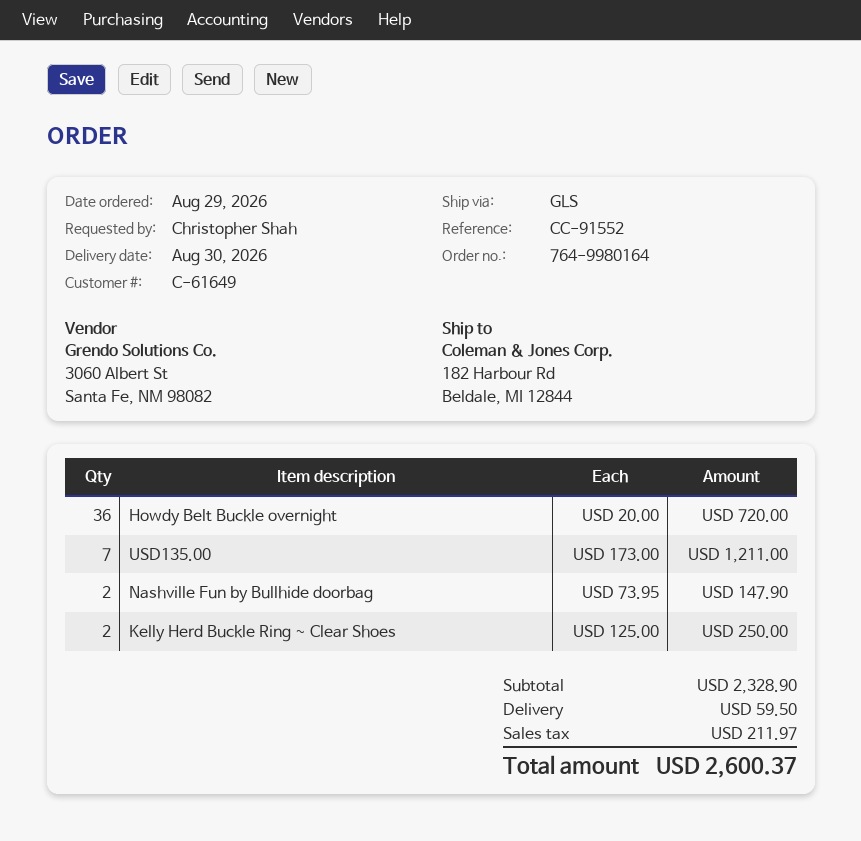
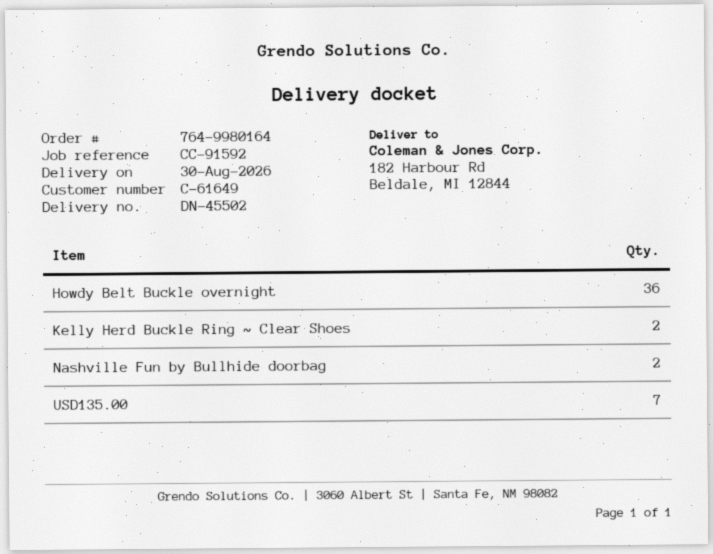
reference: CC-91552 -> CC-91592

